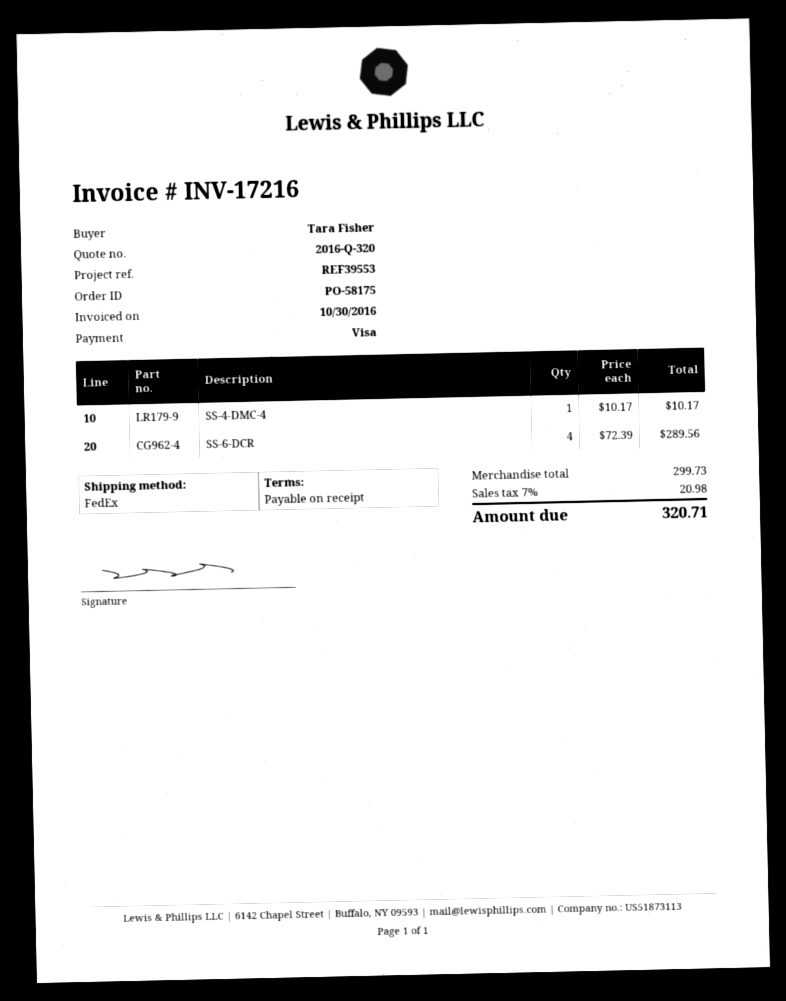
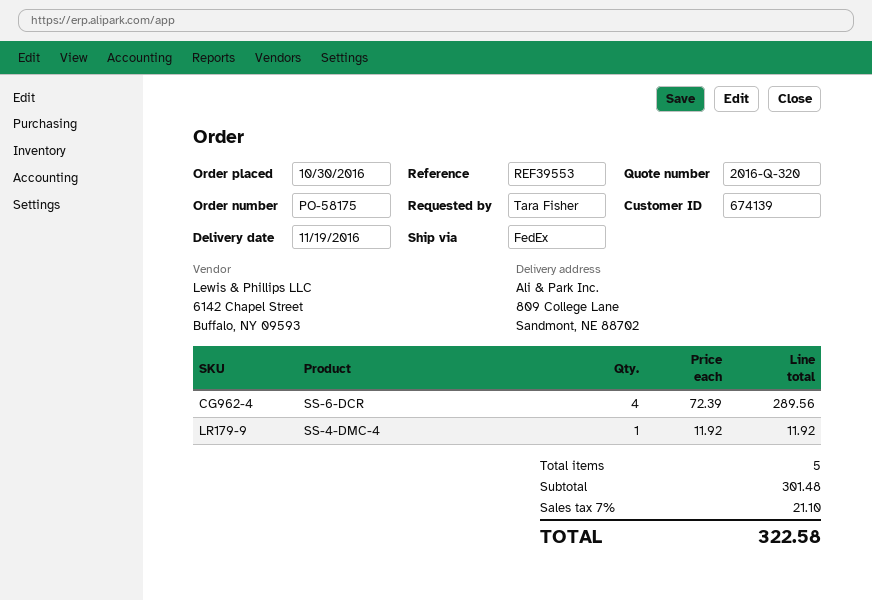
SS-4-DMC-4: 1 x 10.17 = 10.17 -> 1 x 11.92 = 11.92
subtotal: 299.73 -> 301.48
tax: 7% = 20.98 -> 7% = 21.10
total: 320.71 -> 322.58

